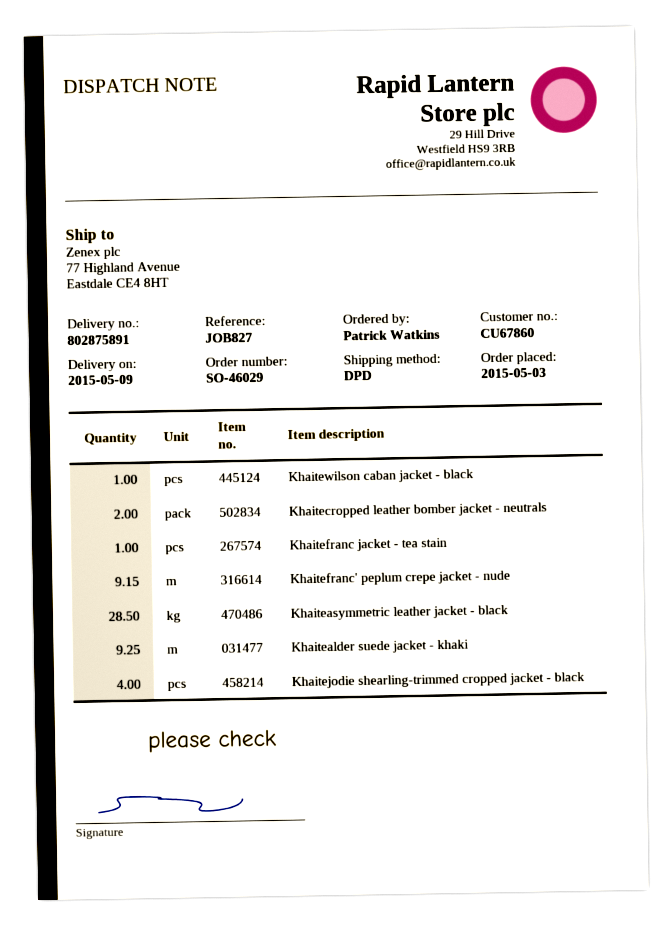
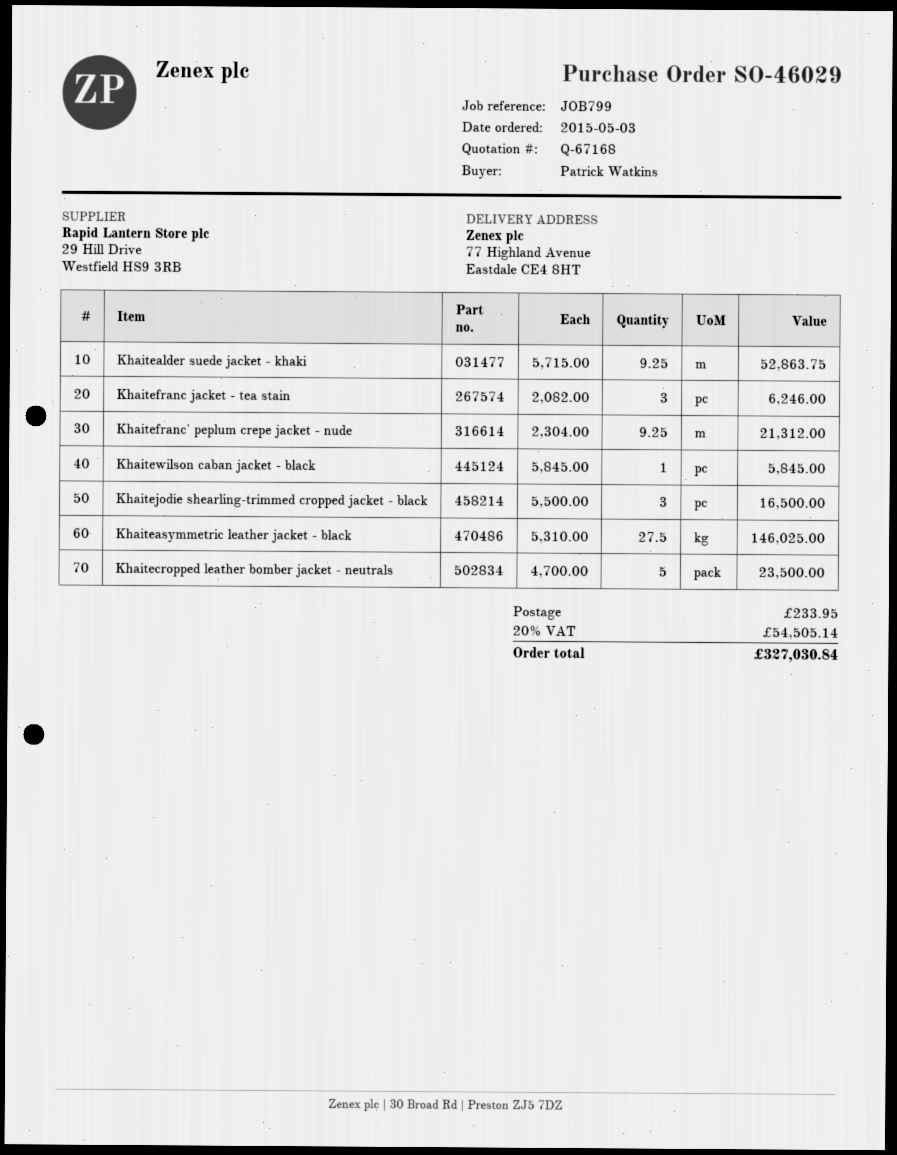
reference: JOB827 -> JOB799
Khaitecropped leather bomber jacket - neutrals: 2 -> 5
Khaitefranc jacket - tea stain: 1 -> 3
Khaitefranc' peplum crepe jacket - nude: 9.15 -> 9.25
Khaiteasymmetric leather jacket - black: 28.5 -> 27.5
Khaitejodie shearling-trimmed cropped jacket - black: 4 -> 3

